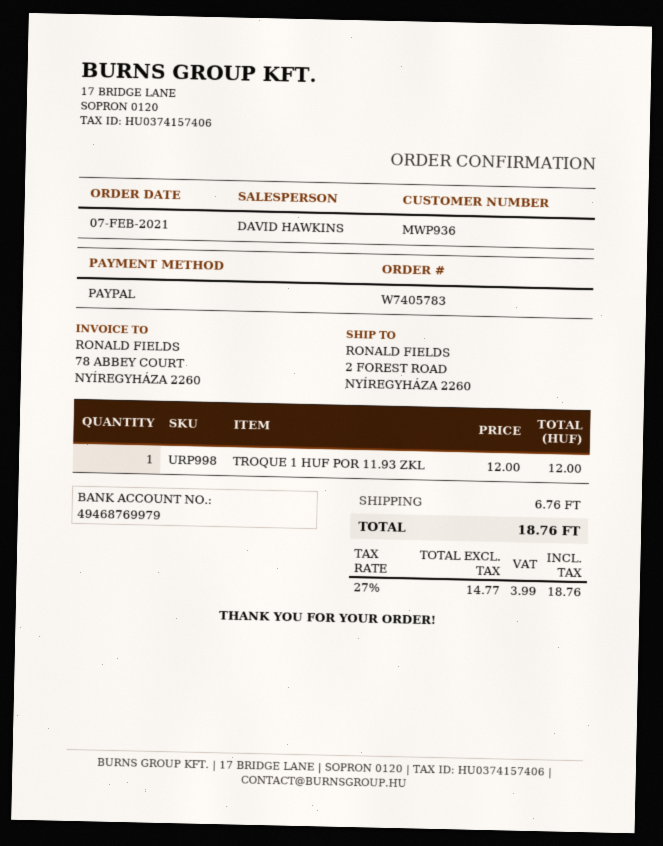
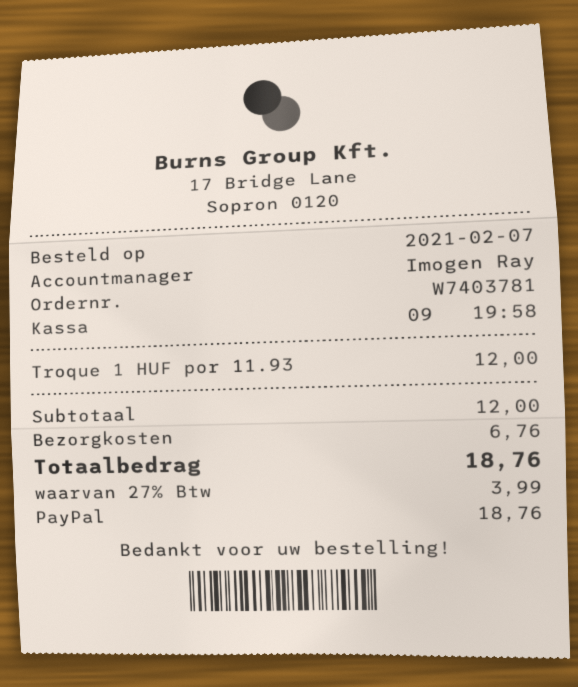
order number: W7405783 -> W7403781
sales rep: DAVID HAWKINS -> Imogen Ray

